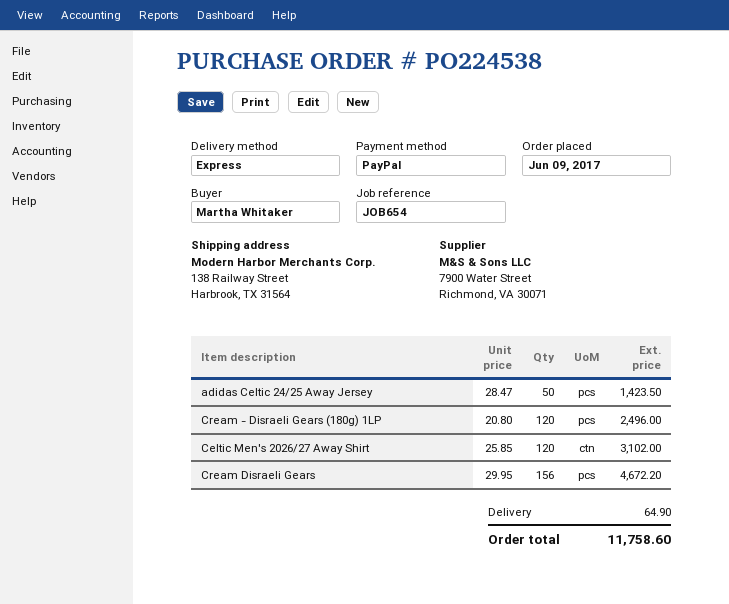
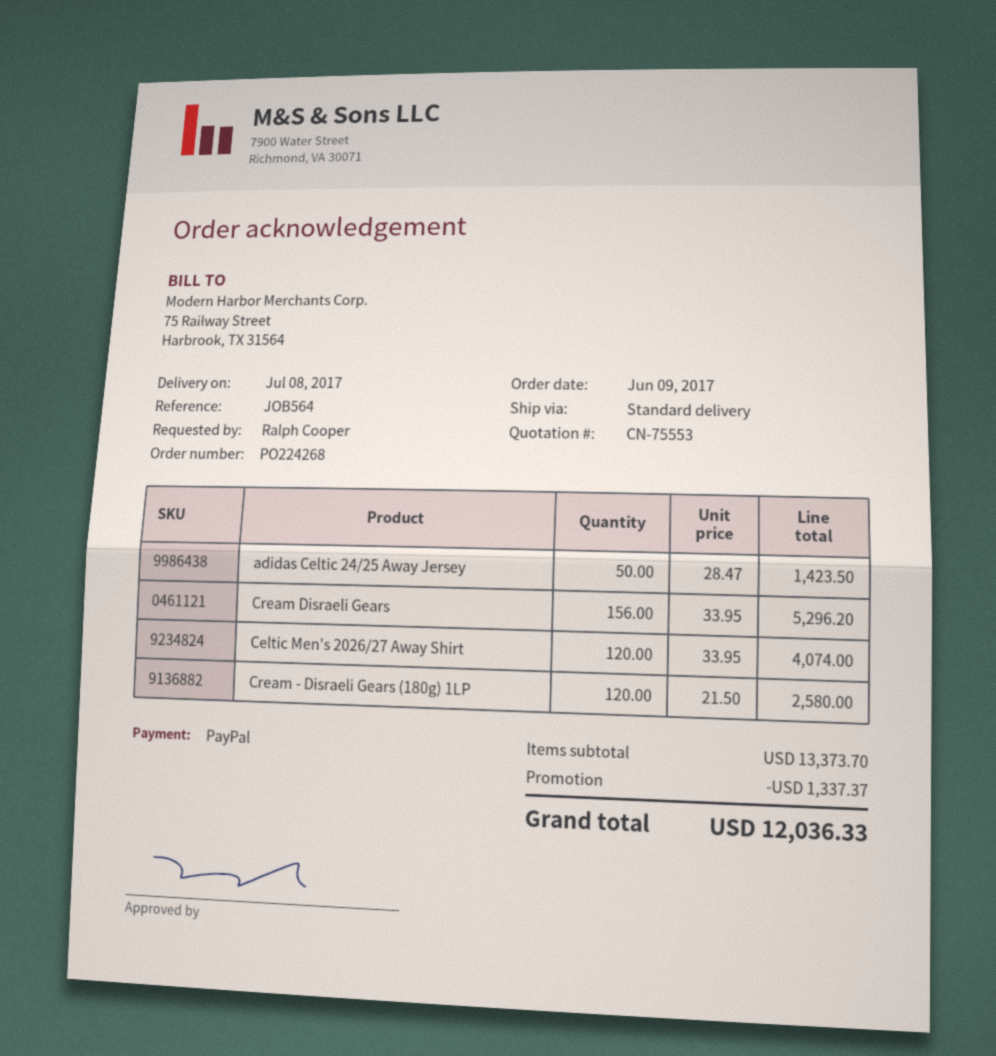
order number: PO224538 -> PO224268
reference: JOB654 -> JOB564
ordered by: Martha Whitaker -> Ralph Cooper
shipping method: express -> standard
Cream - Disraeli Gears (180g) 1LP: 120 x 20.80 = 2496.00 -> 120 x 21.50 = 2580.00
Celtic Men's 2026/27 Away Shirt: 120 x 25.85 = 3102.00 -> 120 x 33.95 = 4074.00
Cream Disraeli Gears: 156 x 29.95 = 4672.20 -> 156 x 33.95 = 5296.20
discount: none -> 1337.37
shipping: 64.90 -> none
total: 11758.60 -> 12036.33

